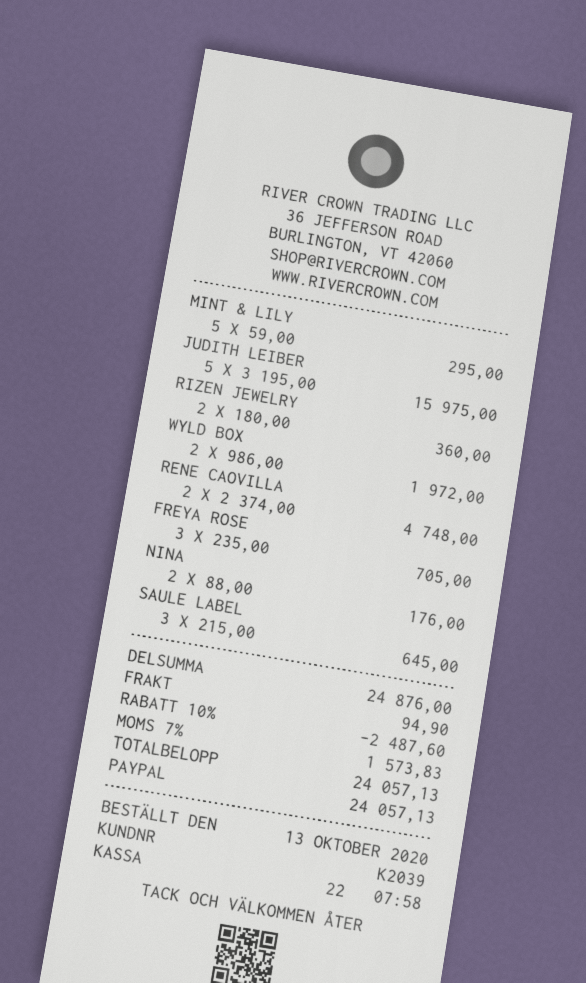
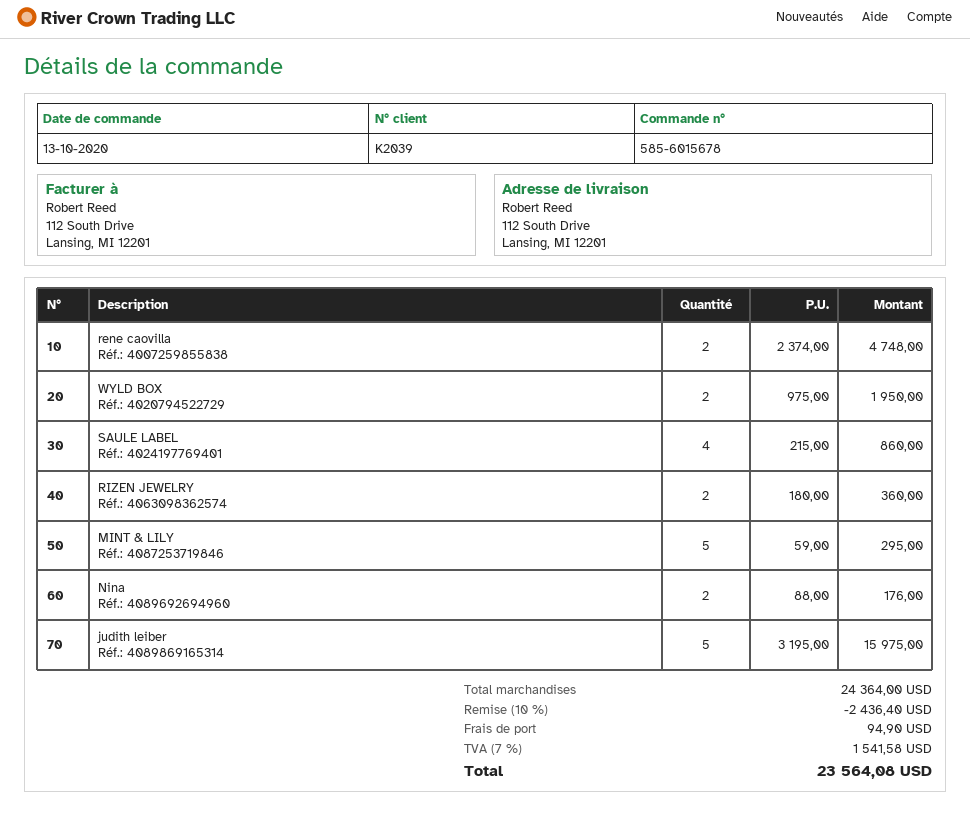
WYLD BOX: 2 x 986.00 = 1972.00 -> 2 x 975.00 = 1950.00
FREYA ROSE: 3 x 235.00 = 705.00 -> none
SAULE LABEL: 3 x 215.00 = 645.00 -> 4 x 215.00 = 860.00
subtotal: 24876.00 -> 24364.00
discount: 10% = 2487.60 -> 10% = 2436.40
tax: 7% = 1573.83 -> 7% = 1541.58
total: 24057.13 -> 23564.08

